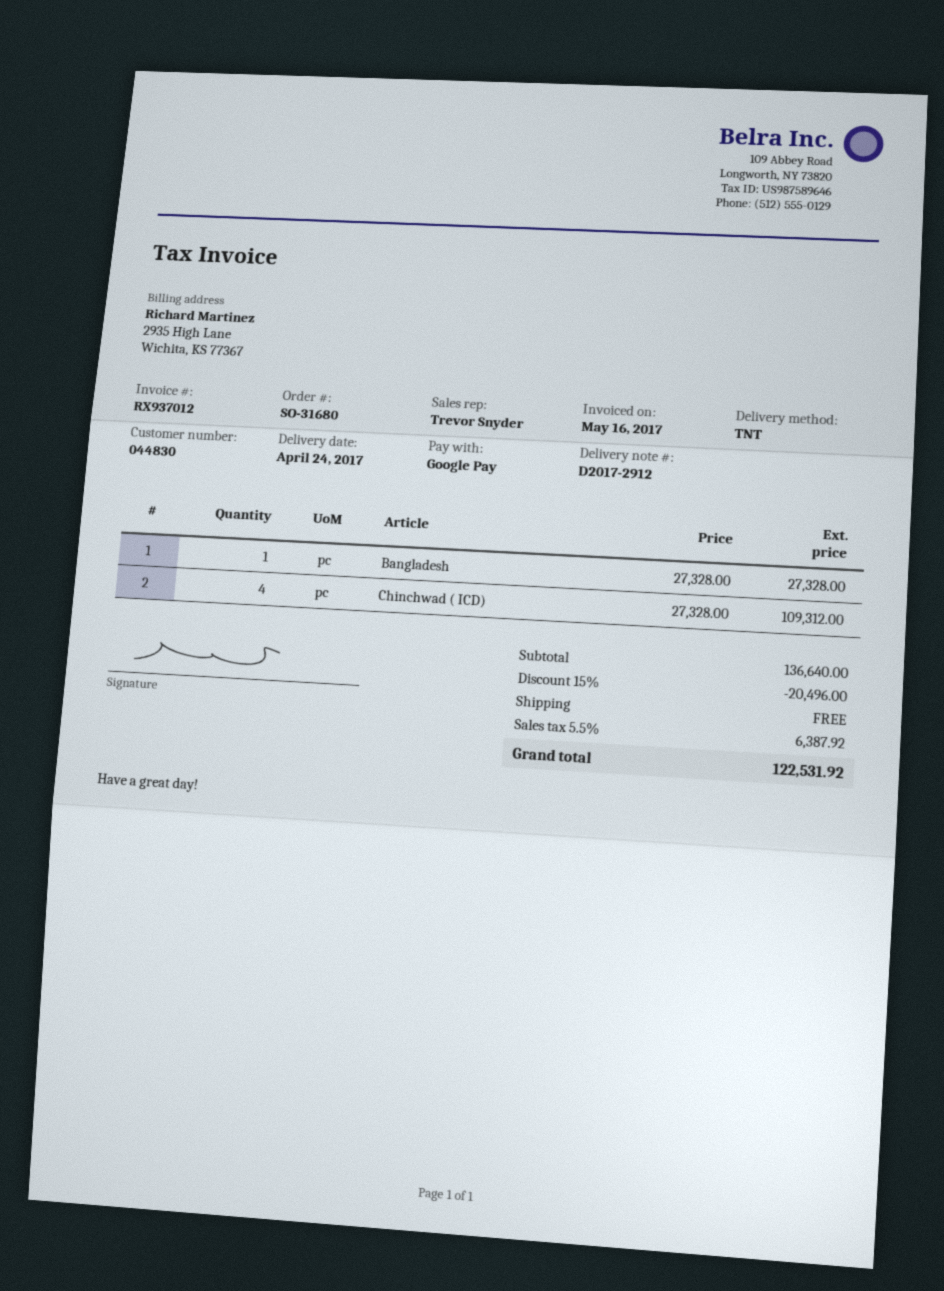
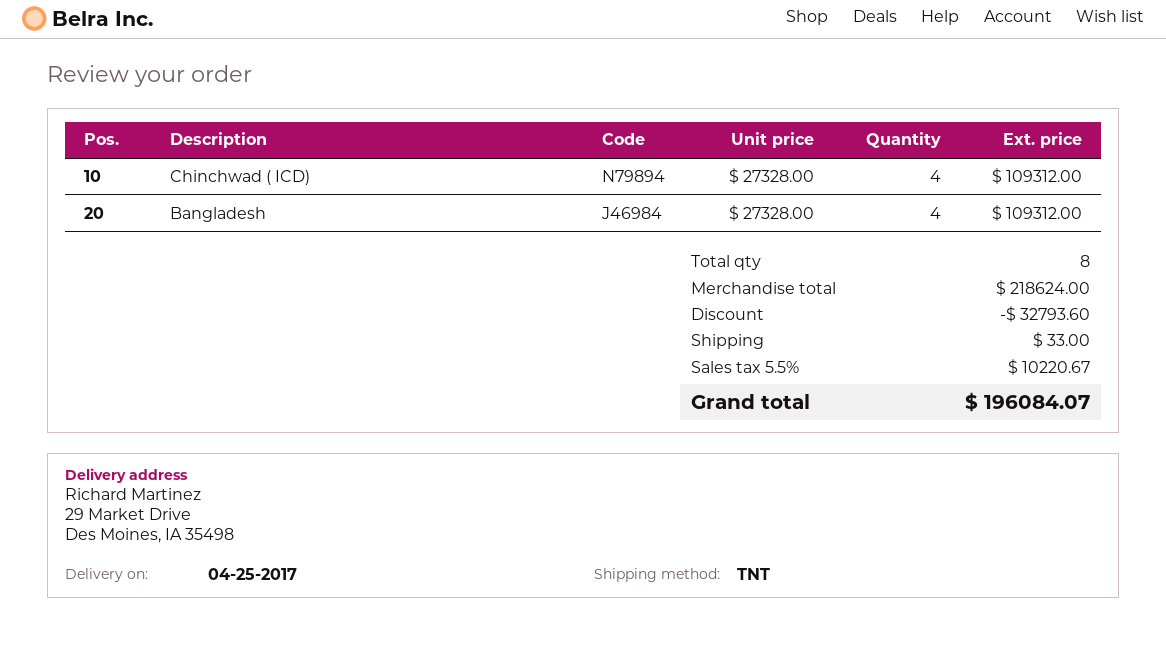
delivery date: 2017-04-24 -> 2017-04-25
Bangladesh: 1 x 27328.00 = 27328.00 -> 4 x 27328.00 = 109312.00
subtotal: 136640.00 -> 218624.00
discount: 20496.00 -> 32793.60
shipping: 0.00 -> 33.00
tax: 5.5% = 6387.92 -> 5.5% = 10220.67
total: 122531.92 -> 196084.07

